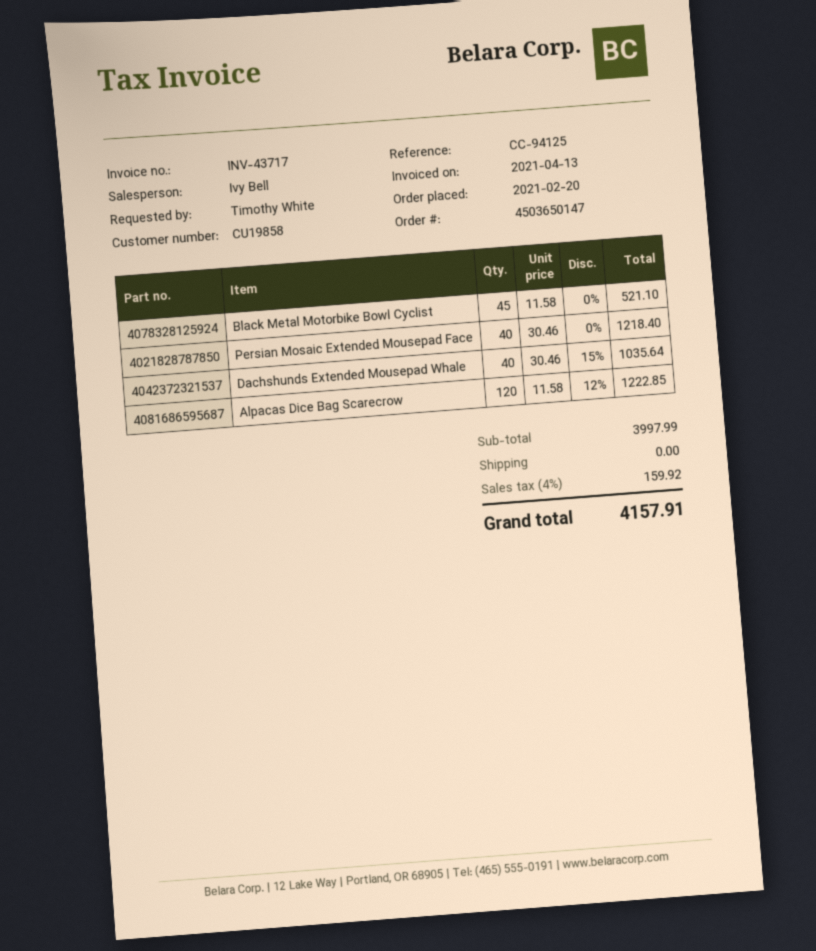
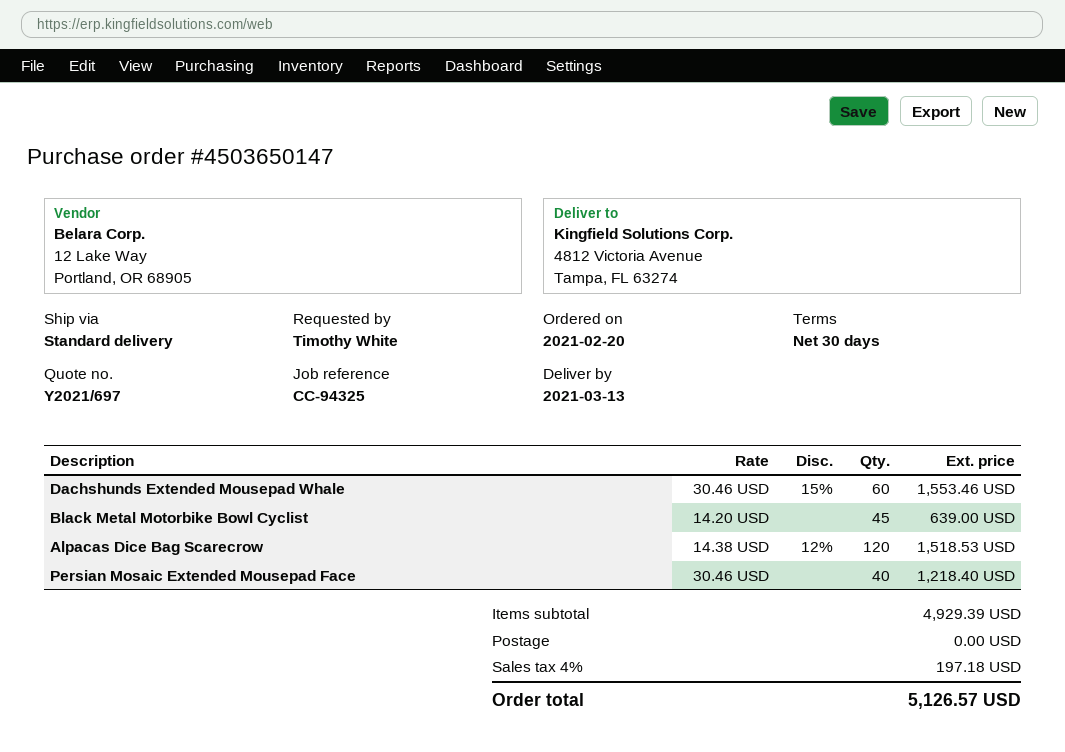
reference: CC-94125 -> CC-94325
Black Metal Motorbike Bowl Cyclist: 45 x 11.58 = 521.10 -> 45 x 14.20 = 639.00
Dachshunds Extended Mousepad Whale: 40 x 30.46 - 15% = 1035.64 -> 60 x 30.46 - 15% = 1553.46
Alpacas Dice Bag Scarecrow: 120 x 11.58 - 12% = 1222.85 -> 120 x 14.38 - 12% = 1518.53
subtotal: 3997.99 -> 4929.39
tax: 4% = 159.92 -> 4% = 197.18
total: 4157.91 -> 5126.57

